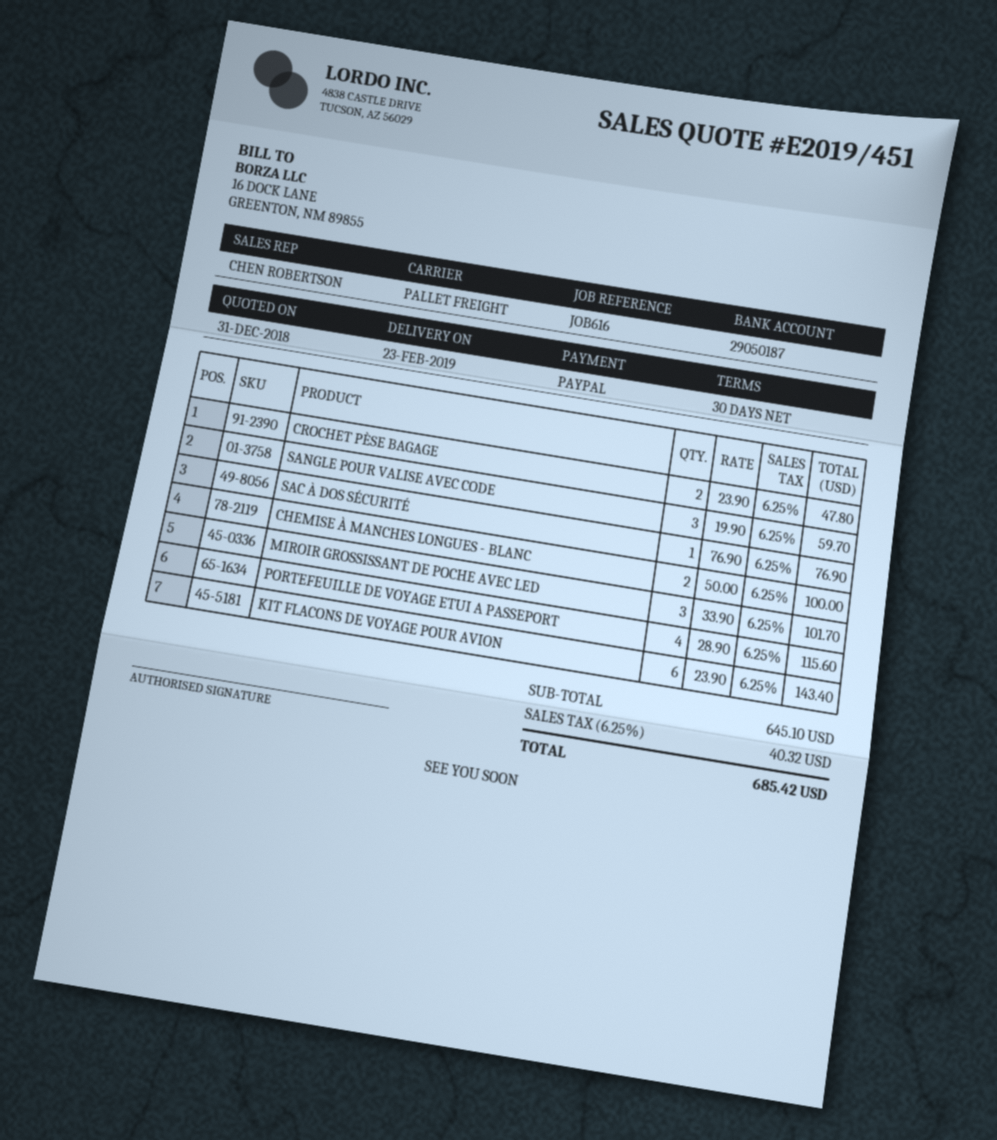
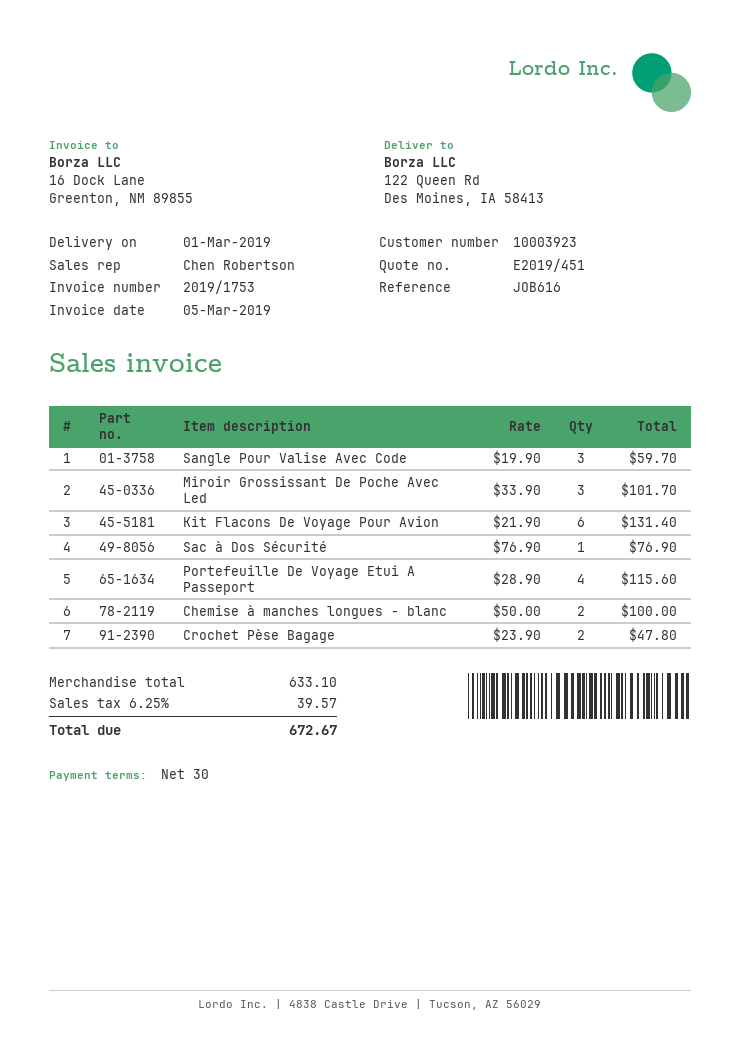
delivery date: 2019-02-23 -> 2019-03-01
KIT FLACONS DE VOYAGE POUR AVION: 6 x 23.90 = 143.40 -> 6 x 21.90 = 131.40
subtotal: 645.10 -> 633.10
tax: 6.25% = 40.32 -> 6.25% = 39.57
total: 685.42 -> 672.67

